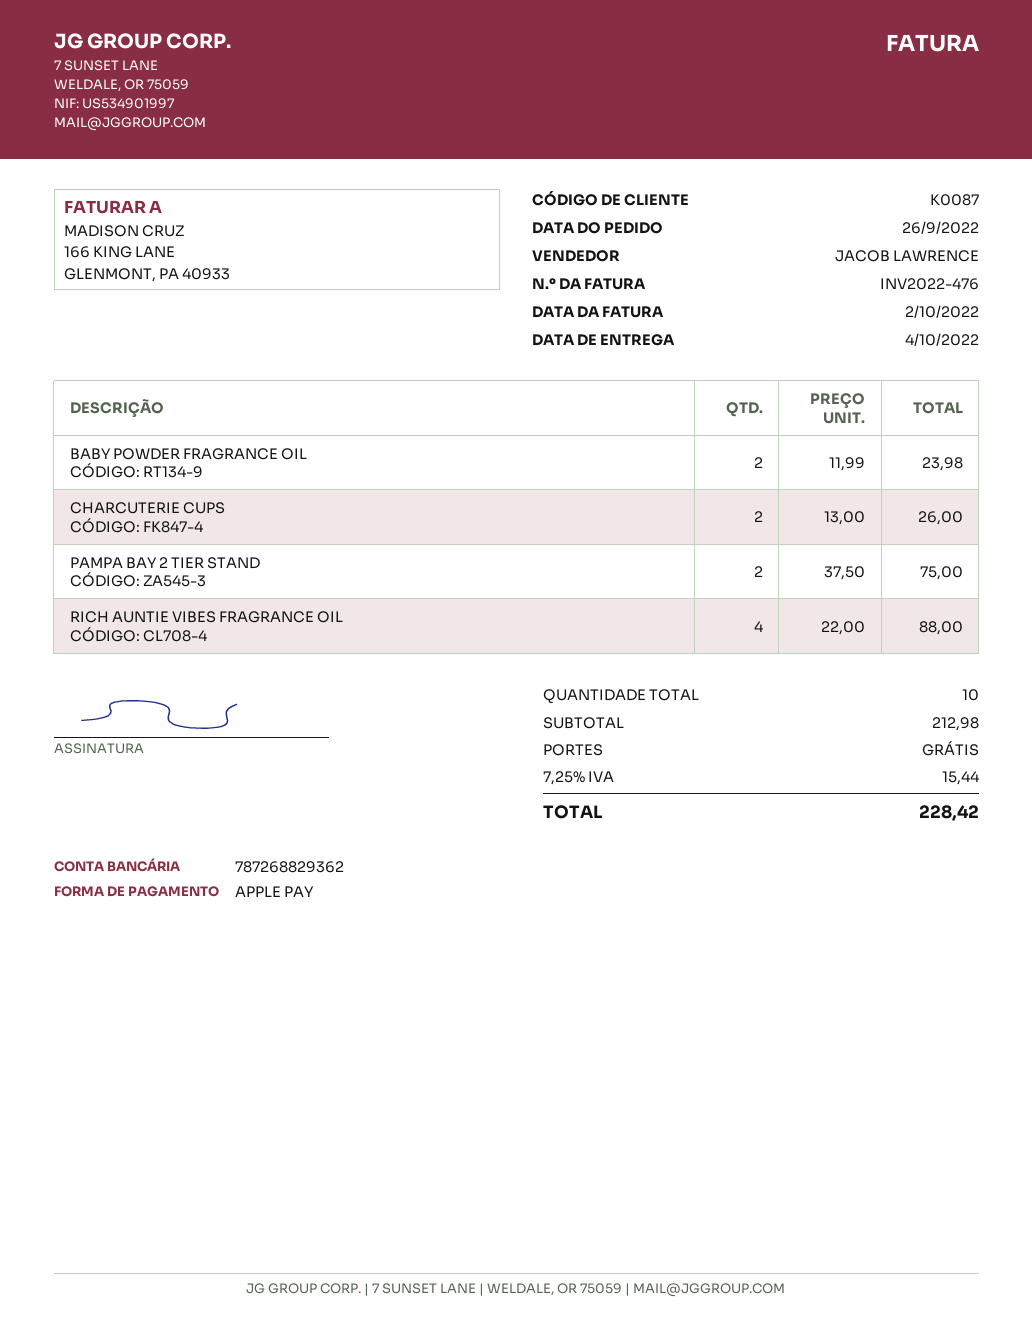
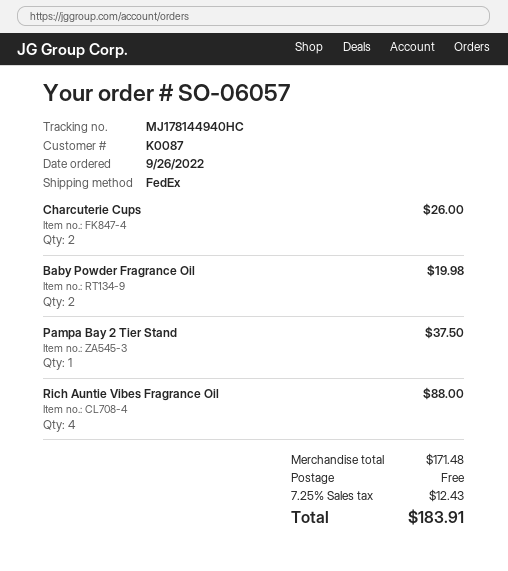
BABY POWDER FRAGRANCE OIL: 2 for 23.98 -> 2 for 19.98
PAMPA BAY 2 TIER STAND: 2 for 75.00 -> 1 for 37.50
subtotal: 212.98 -> 171.48
tax: 7.25% = 15.44 -> 7.25% = 12.43
total: 228.42 -> 183.91

